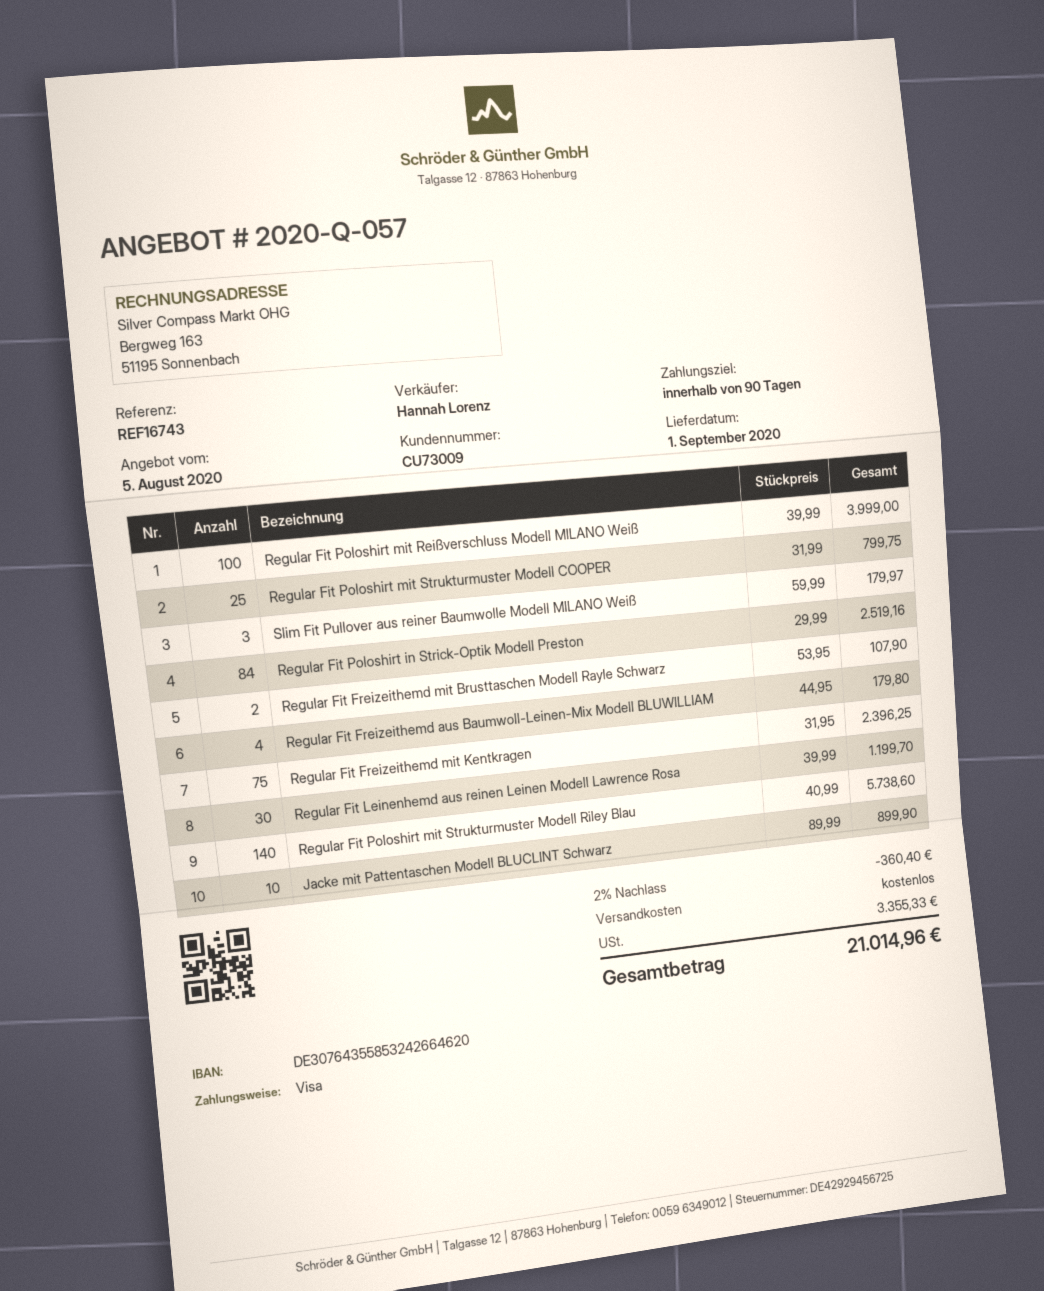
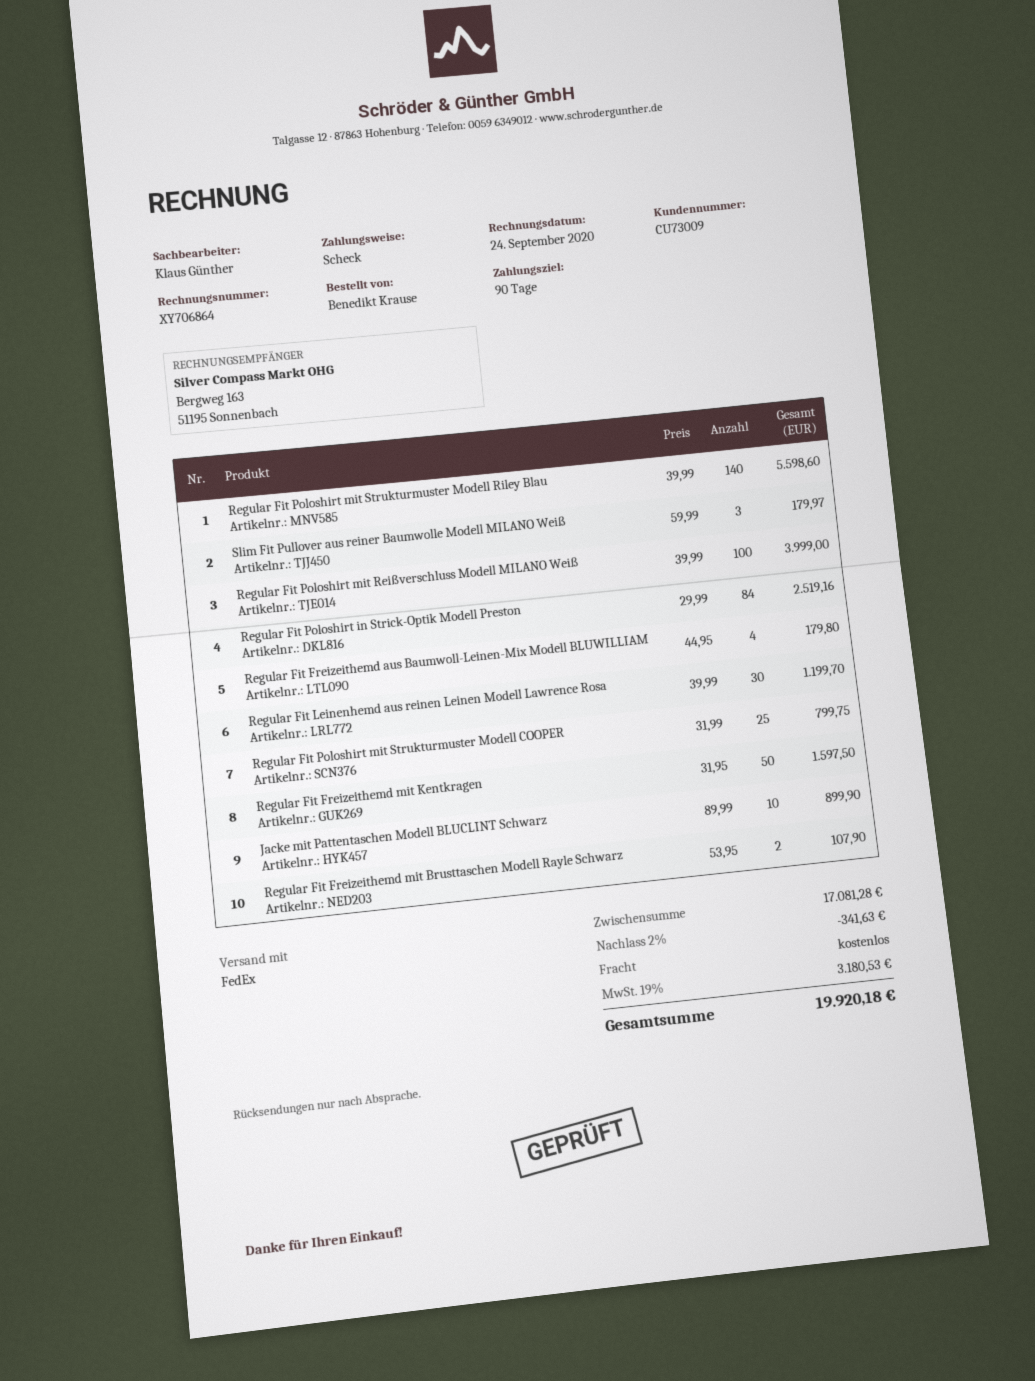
sales rep: Hannah Lorenz -> Klaus Günther
payment method: Visa -> cheque
Regular Fit Freizeithemd mit Kentkragen: 75 x 31.95 = 2396.25 -> 50 x 31.95 = 1597.50
Regular Fit Poloshirt mit Strukturmuster Modell Riley Blau: 140 x 40.99 = 5738.60 -> 140 x 39.99 = 5598.60
discount: 2% = 360.40 -> 2% = 341.63
tax: 3355.33 -> 3180.53
total: 21014.96 -> 19920.18

